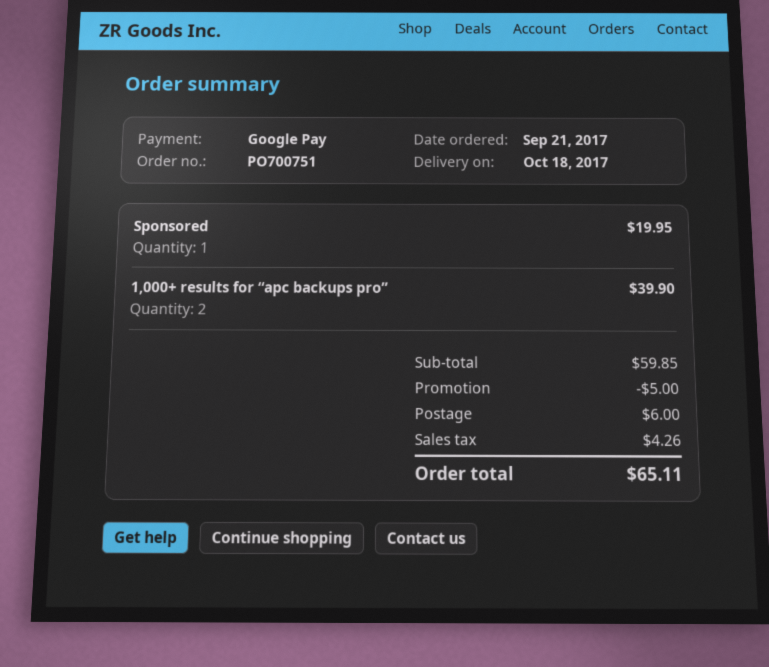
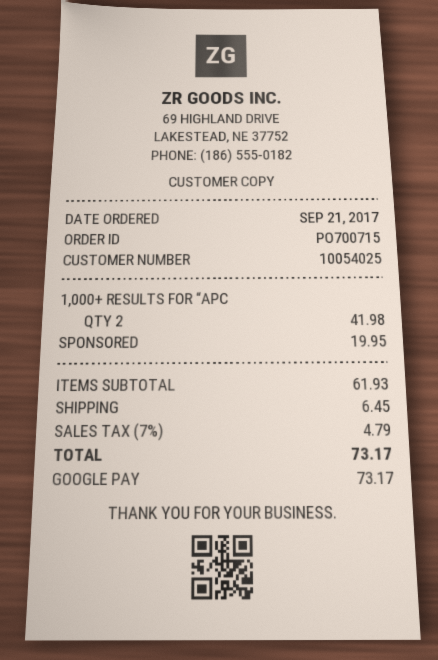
order number: PO700751 -> PO700715
1,000+ results for “apc backups pro”: 2 for 39.90 -> 2 for 41.98
subtotal: 59.85 -> 61.93
discount: 5.00 -> none
shipping: 6.00 -> 6.45
tax: 4.26 -> 4.79
total: 65.11 -> 73.17

